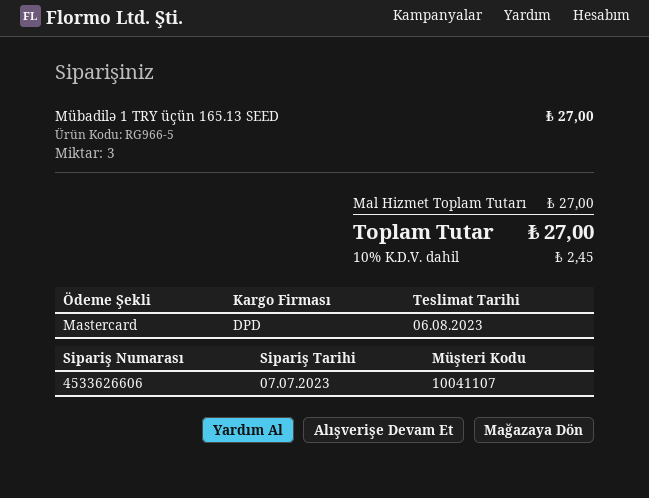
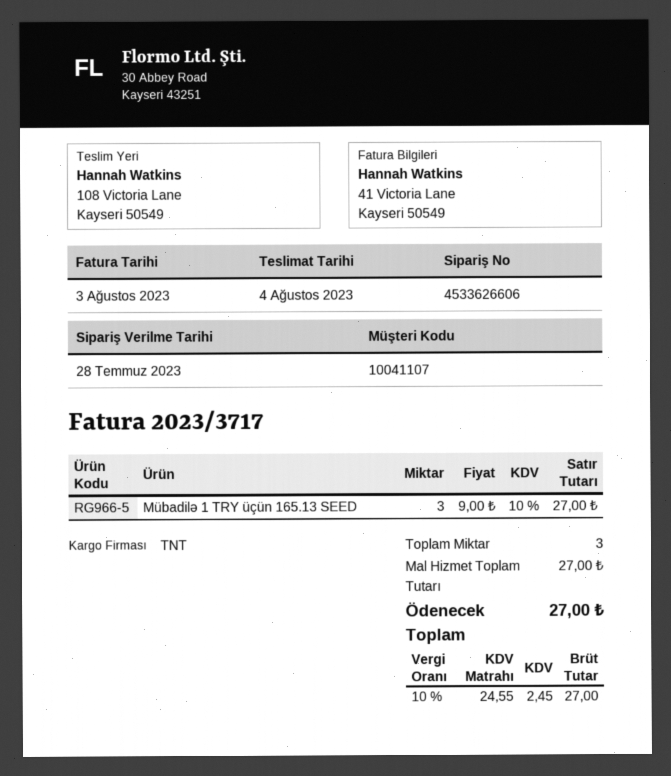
order date: 2023-07-07 -> 2023-07-28
delivery date: 2023-08-06 -> 2023-08-04
shipping method: DPD -> TNT

